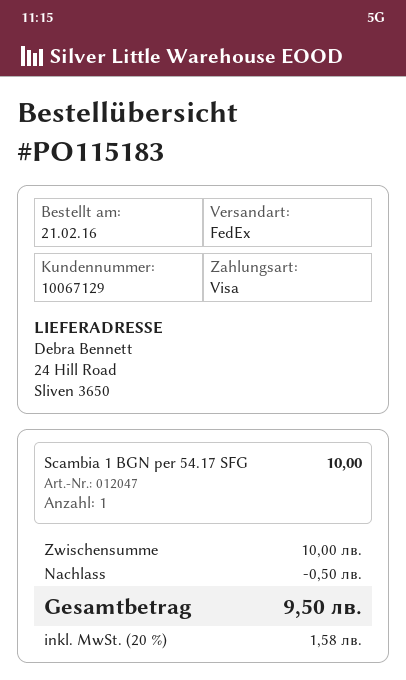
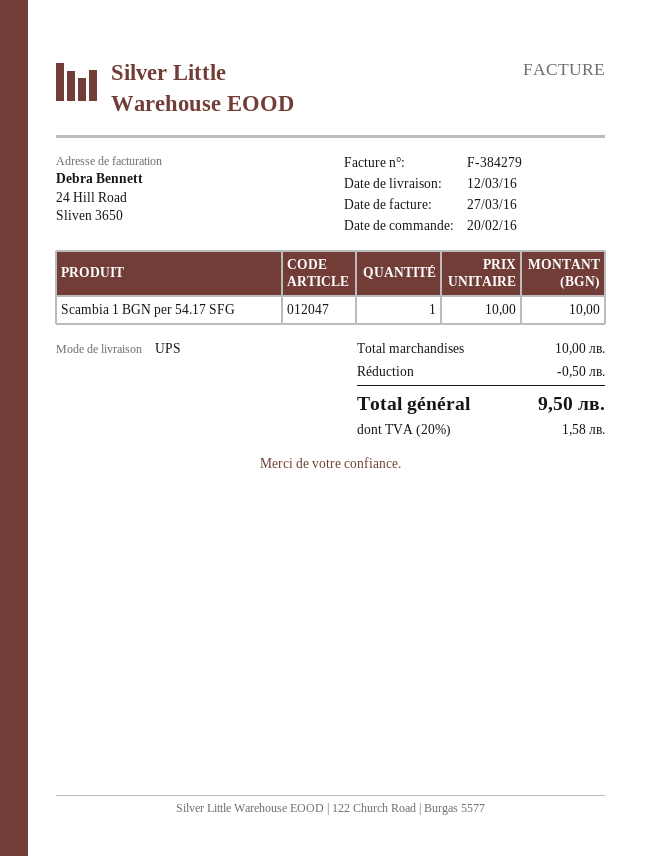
order date: 2016-02-21 -> 2016-02-20
shipping method: FedEx -> UPS

